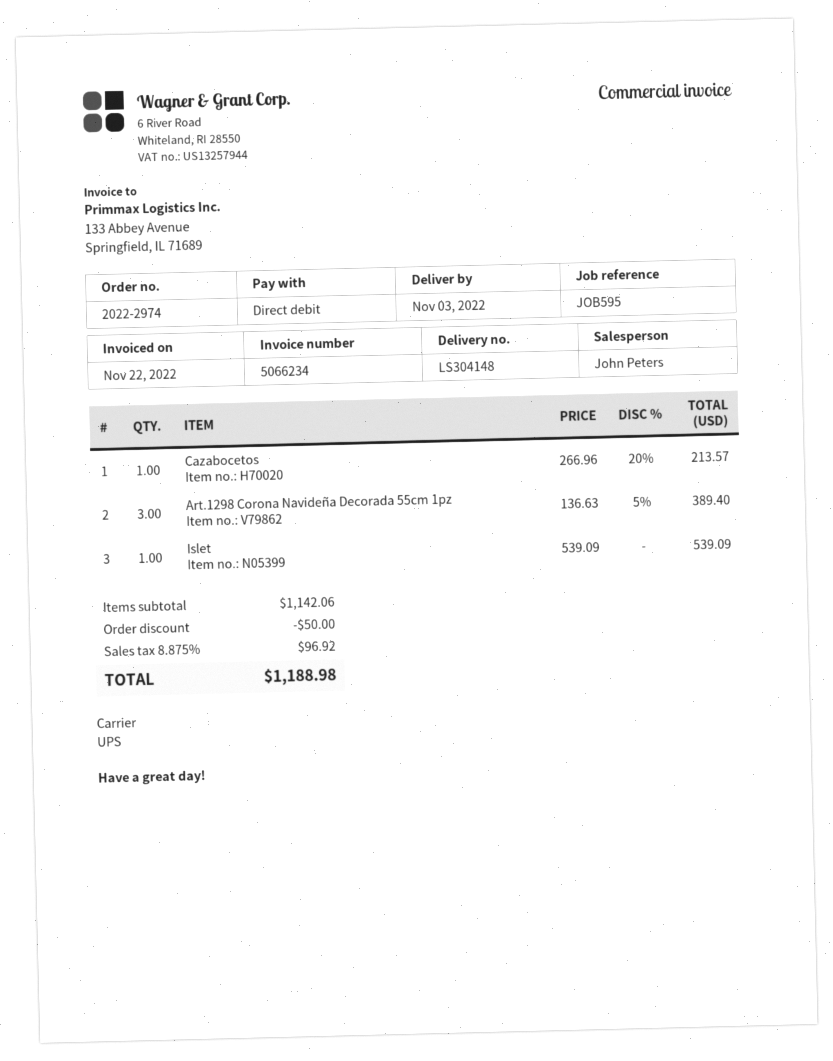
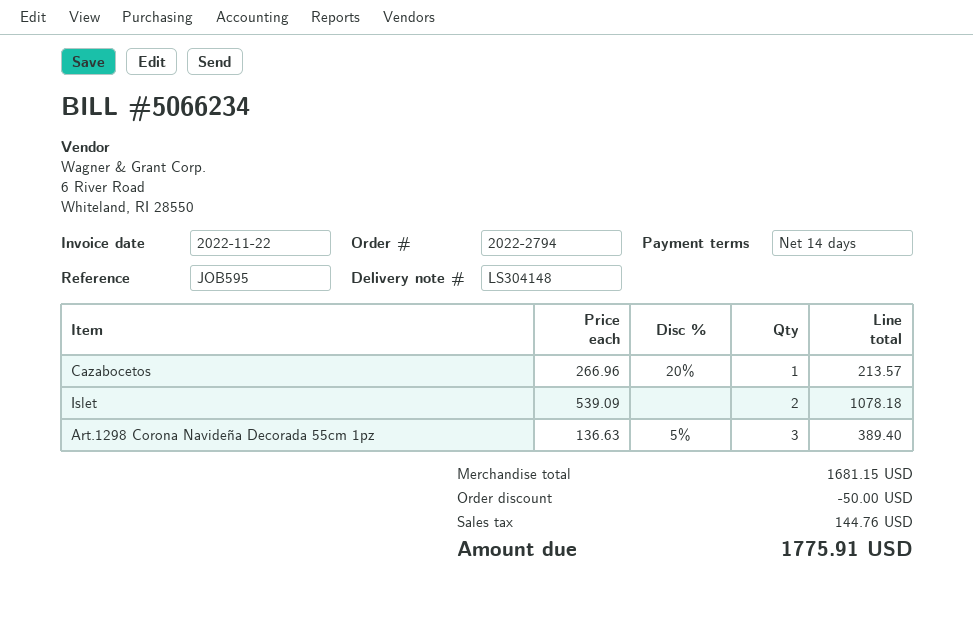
order number: 2022-2974 -> 2022-2794
Islet: 1 x 539.09 = 539.09 -> 2 x 539.09 = 1078.18
subtotal: 1142.06 -> 1681.15
tax: 96.92 -> 144.76
total: 1188.98 -> 1775.91

